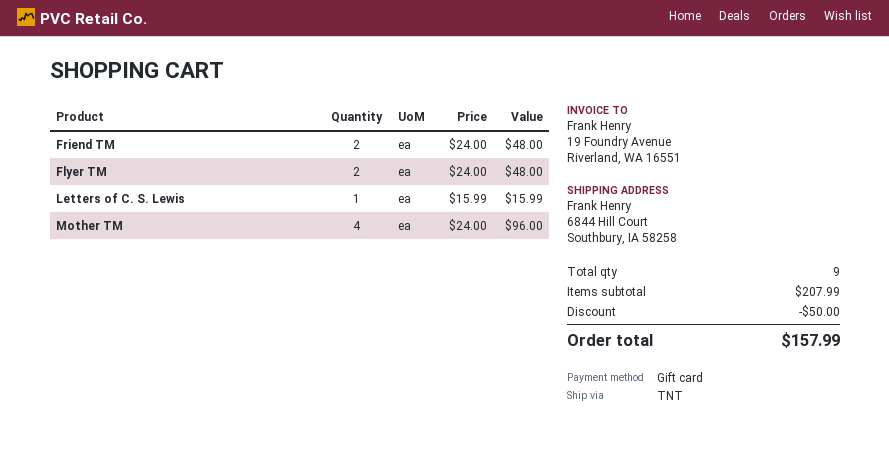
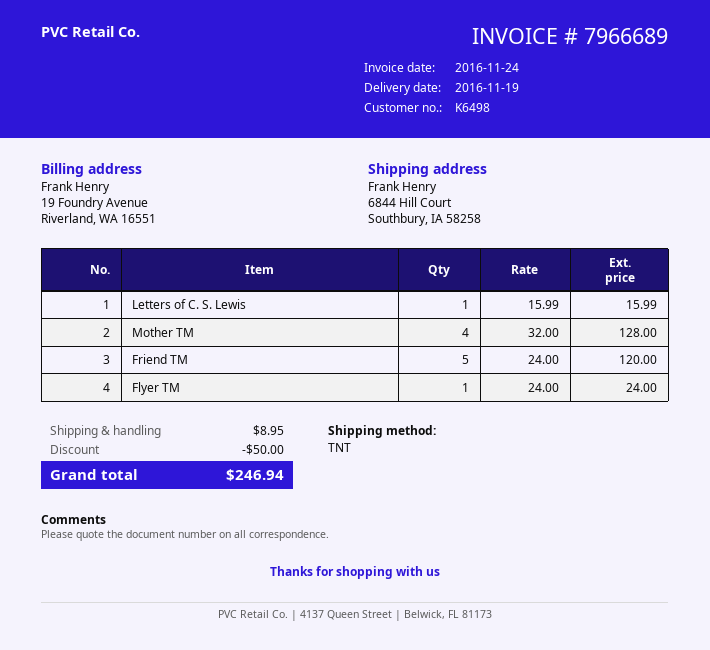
Friend TM: 2 x 24.00 = 48.00 -> 5 x 24.00 = 120.00
Flyer TM: 2 x 24.00 = 48.00 -> 1 x 24.00 = 24.00
Mother TM: 4 x 24.00 = 96.00 -> 4 x 32.00 = 128.00
shipping: none -> 8.95
total: 157.99 -> 246.94

